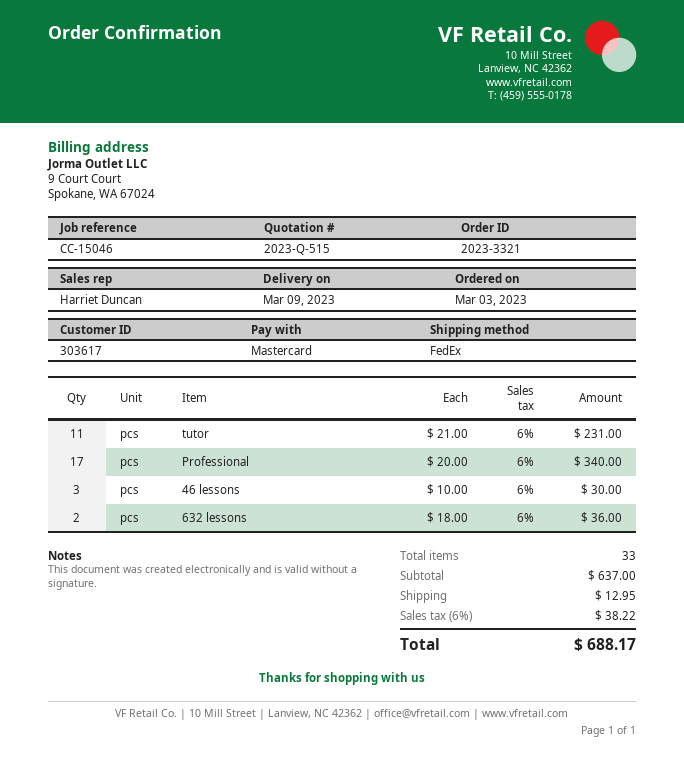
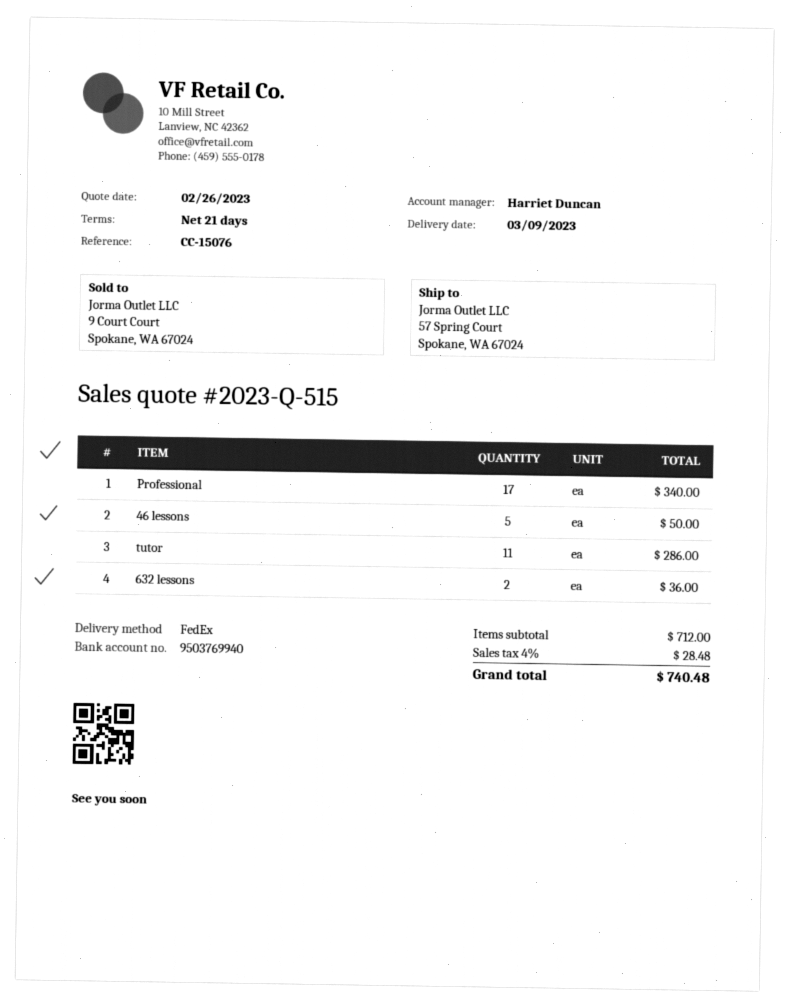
reference: CC-15046 -> CC-15076
tutor: 11 for 231.00 -> 11 for 286.00
46 lessons: 3 for 30.00 -> 5 for 50.00
subtotal: 637.00 -> 712.00
shipping: 12.95 -> none
tax: 6% = 38.22 -> 4% = 28.48
total: 688.17 -> 740.48

